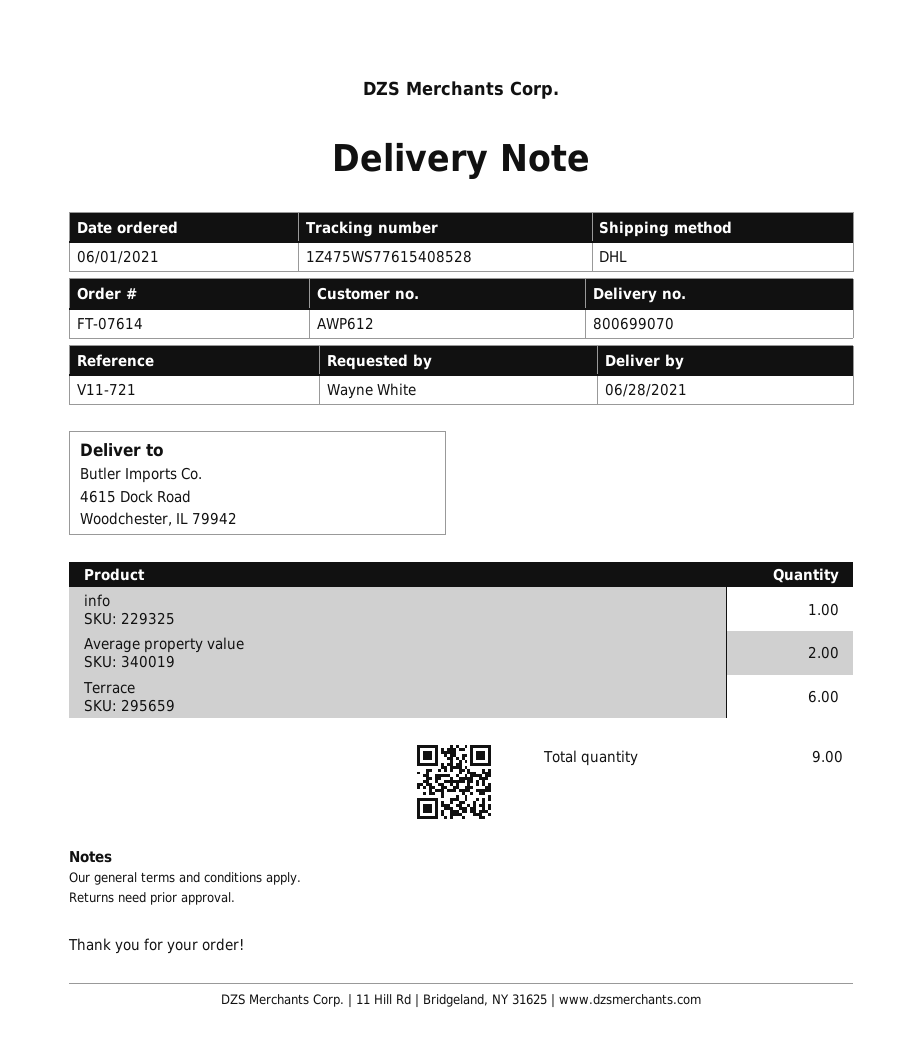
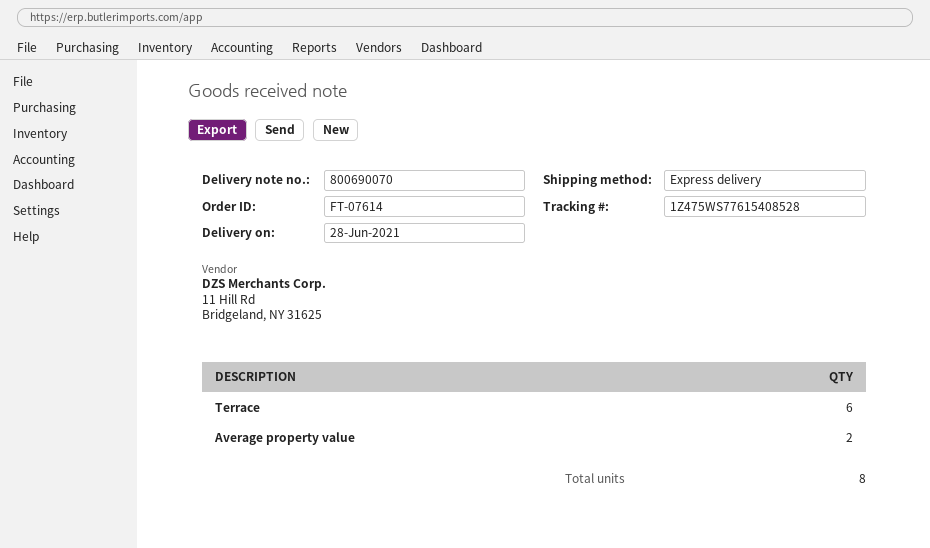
delivery note number: 800699070 -> 800690070
shipping method: DHL -> express
info: 1 -> none
total quantity: 9 -> 8

